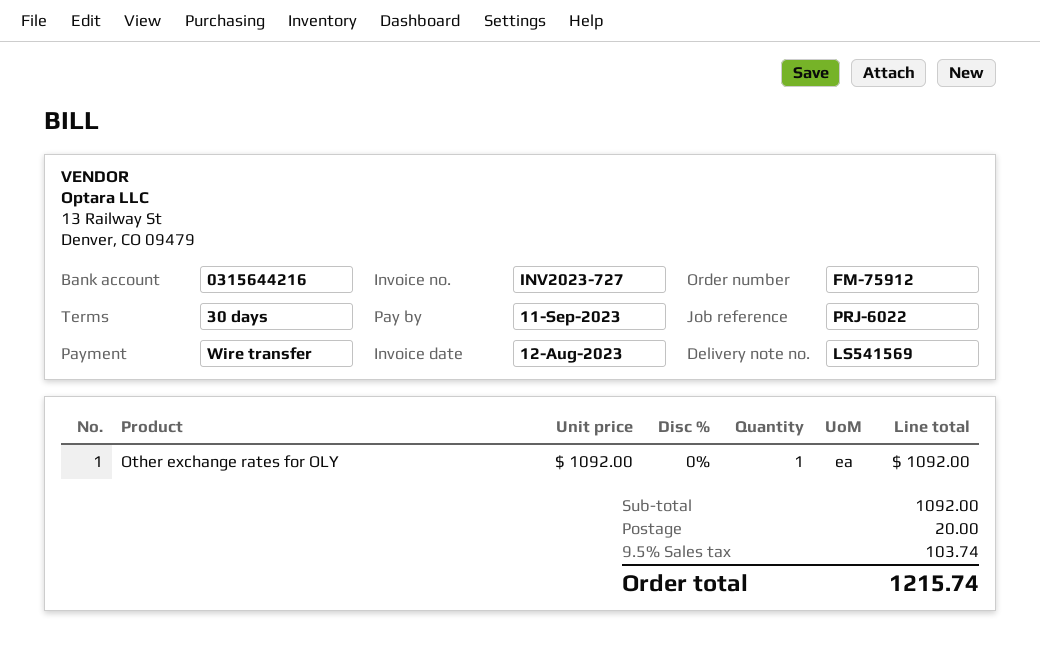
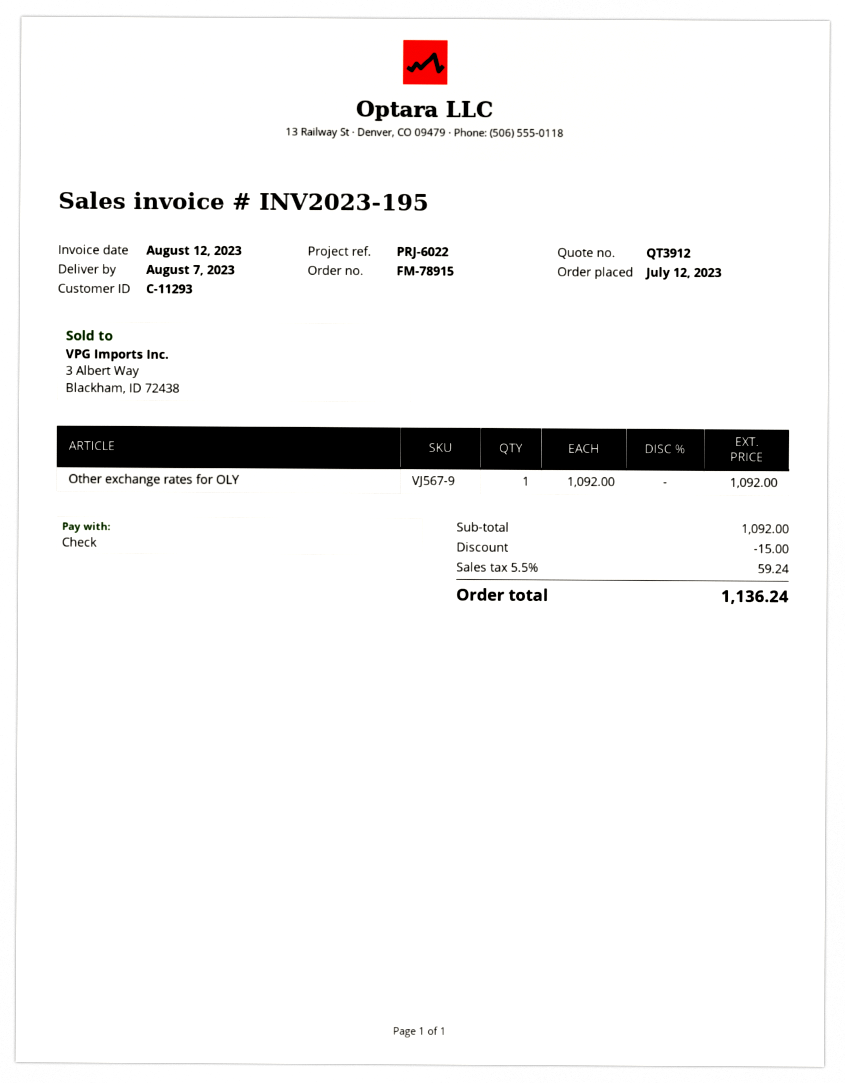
order number: FM-75912 -> FM-78915
invoice number: INV2023-727 -> INV2023-195
payment method: bank transfer -> cheque
discount: none -> 15.00
shipping: 20.00 -> none
tax: 9.5% = 103.74 -> 5.5% = 59.24
total: 1215.74 -> 1136.24

